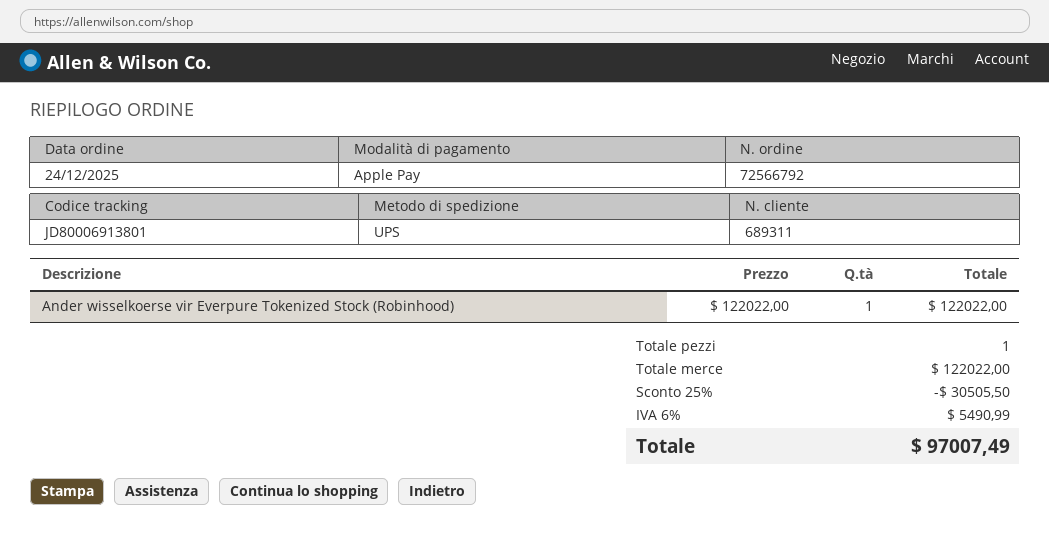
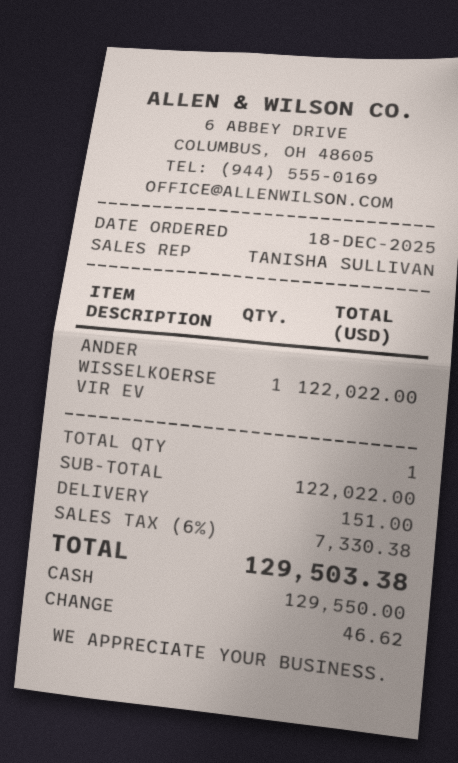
order date: 2025-12-24 -> 2025-12-18
payment method: Apple Pay -> cash
discount: 25% = 30505.50 -> none
shipping: none -> 151.00
tax: 6% = 5490.99 -> 6% = 7330.38
total: 97007.49 -> 129503.38

